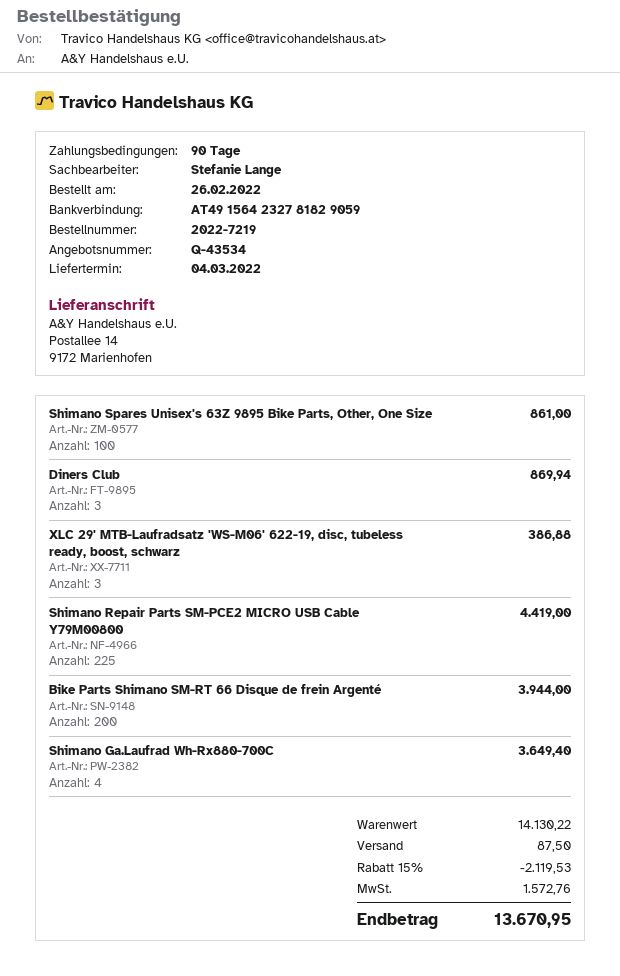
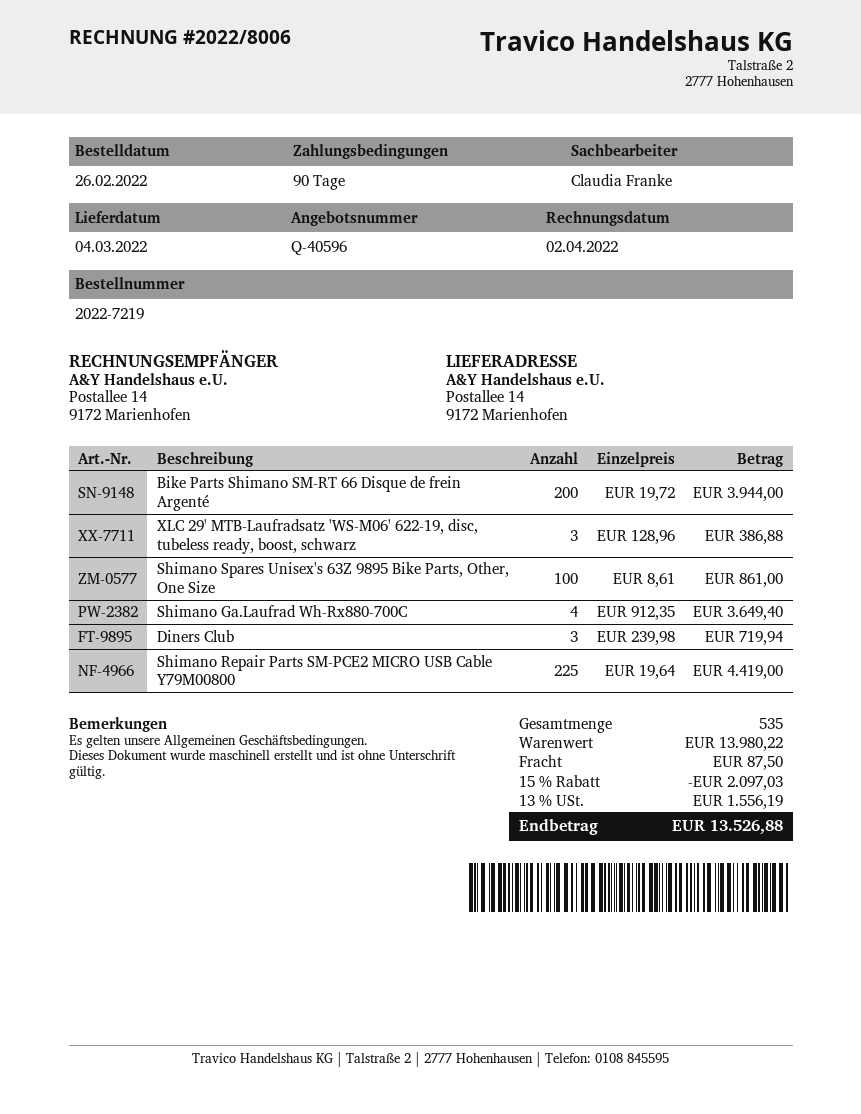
quote number: Q-43534 -> Q-40596
sales rep: Stefanie Lange -> Claudia Franke
Diners Club: 3 for 869.94 -> 3 for 719.94
subtotal: 14130.22 -> 13980.22
discount: 15% = 2119.53 -> 15% = 2097.03
tax: 1572.76 -> 1556.19
total: 13670.95 -> 13526.88

